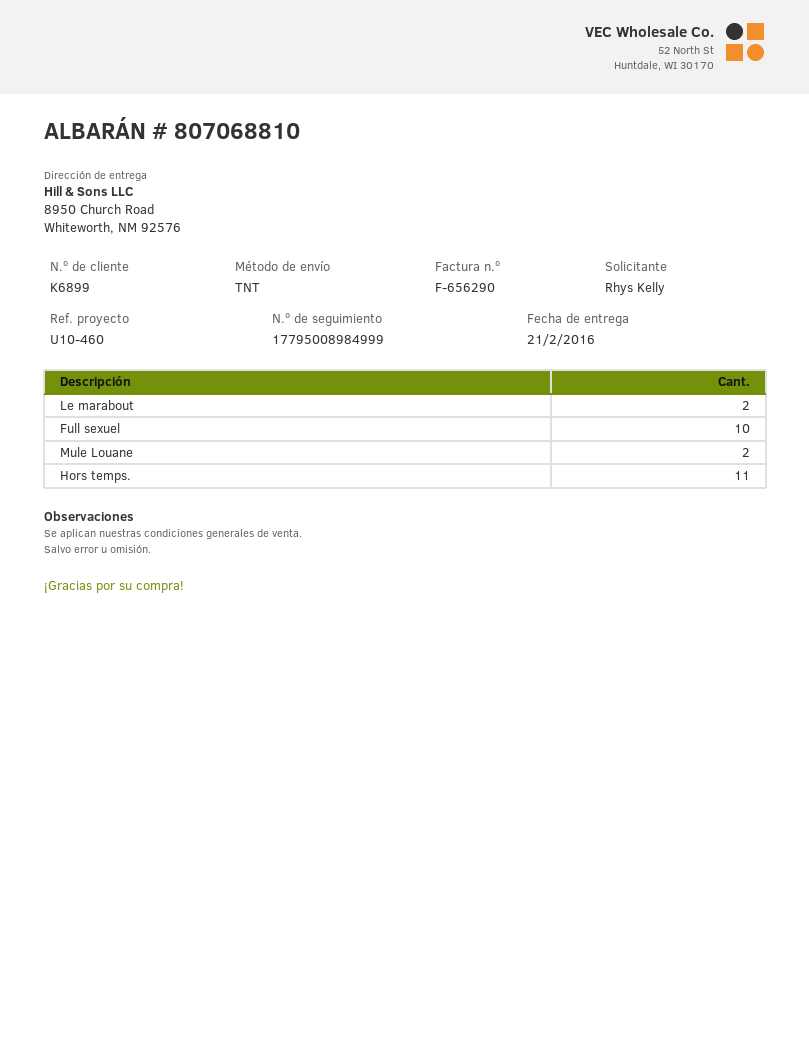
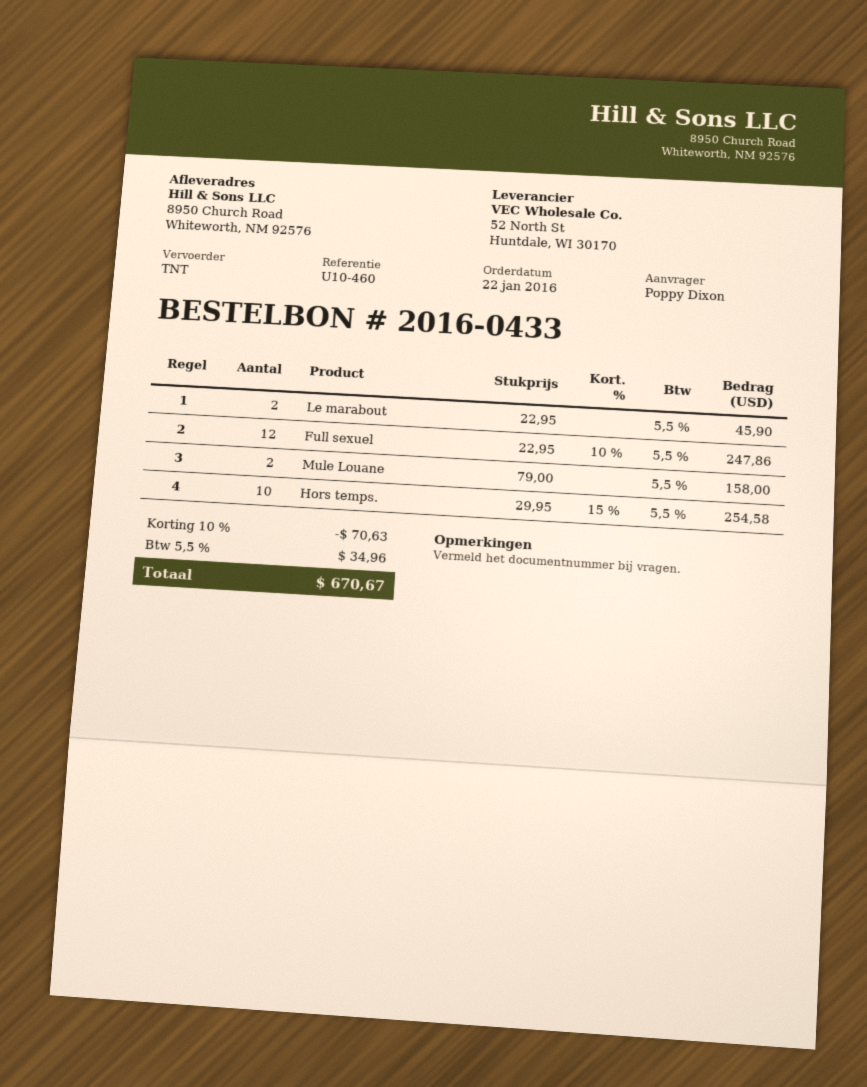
ordered by: Rhys Kelly -> Poppy Dixon
Full sexuel: 10 -> 12
Hors temps.: 11 -> 10

